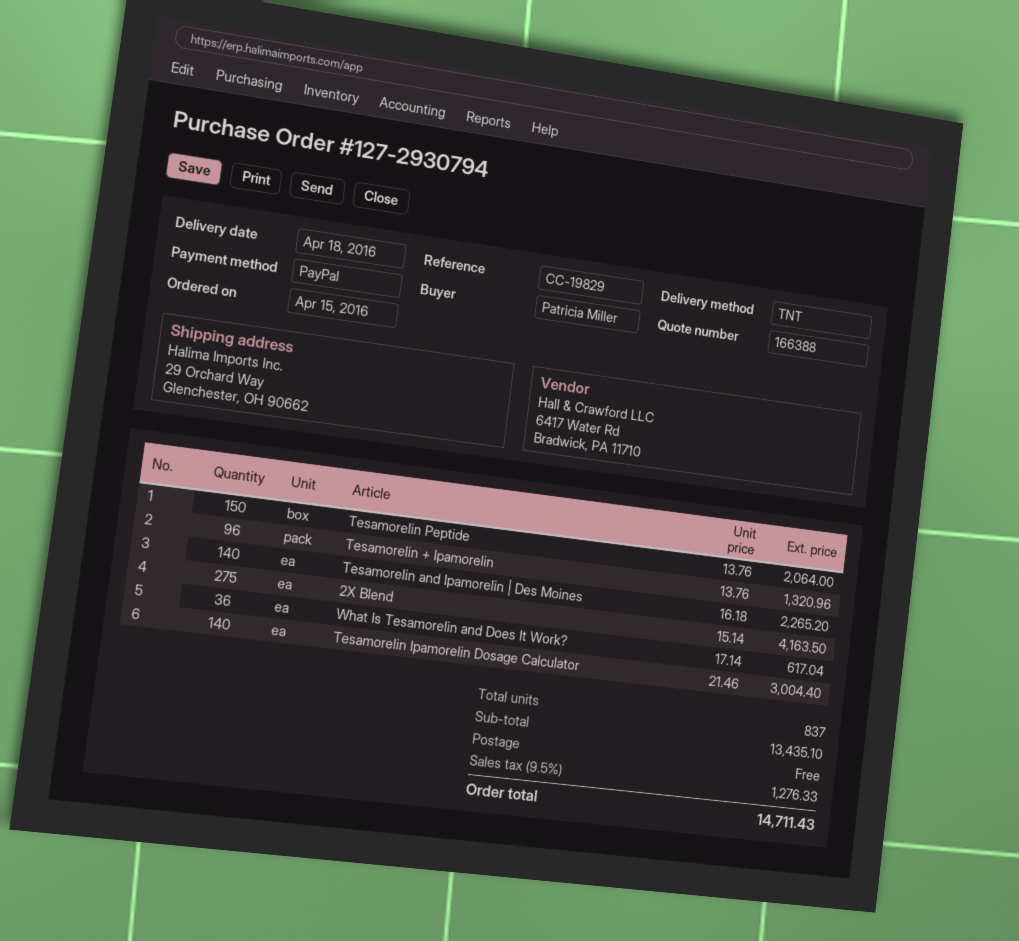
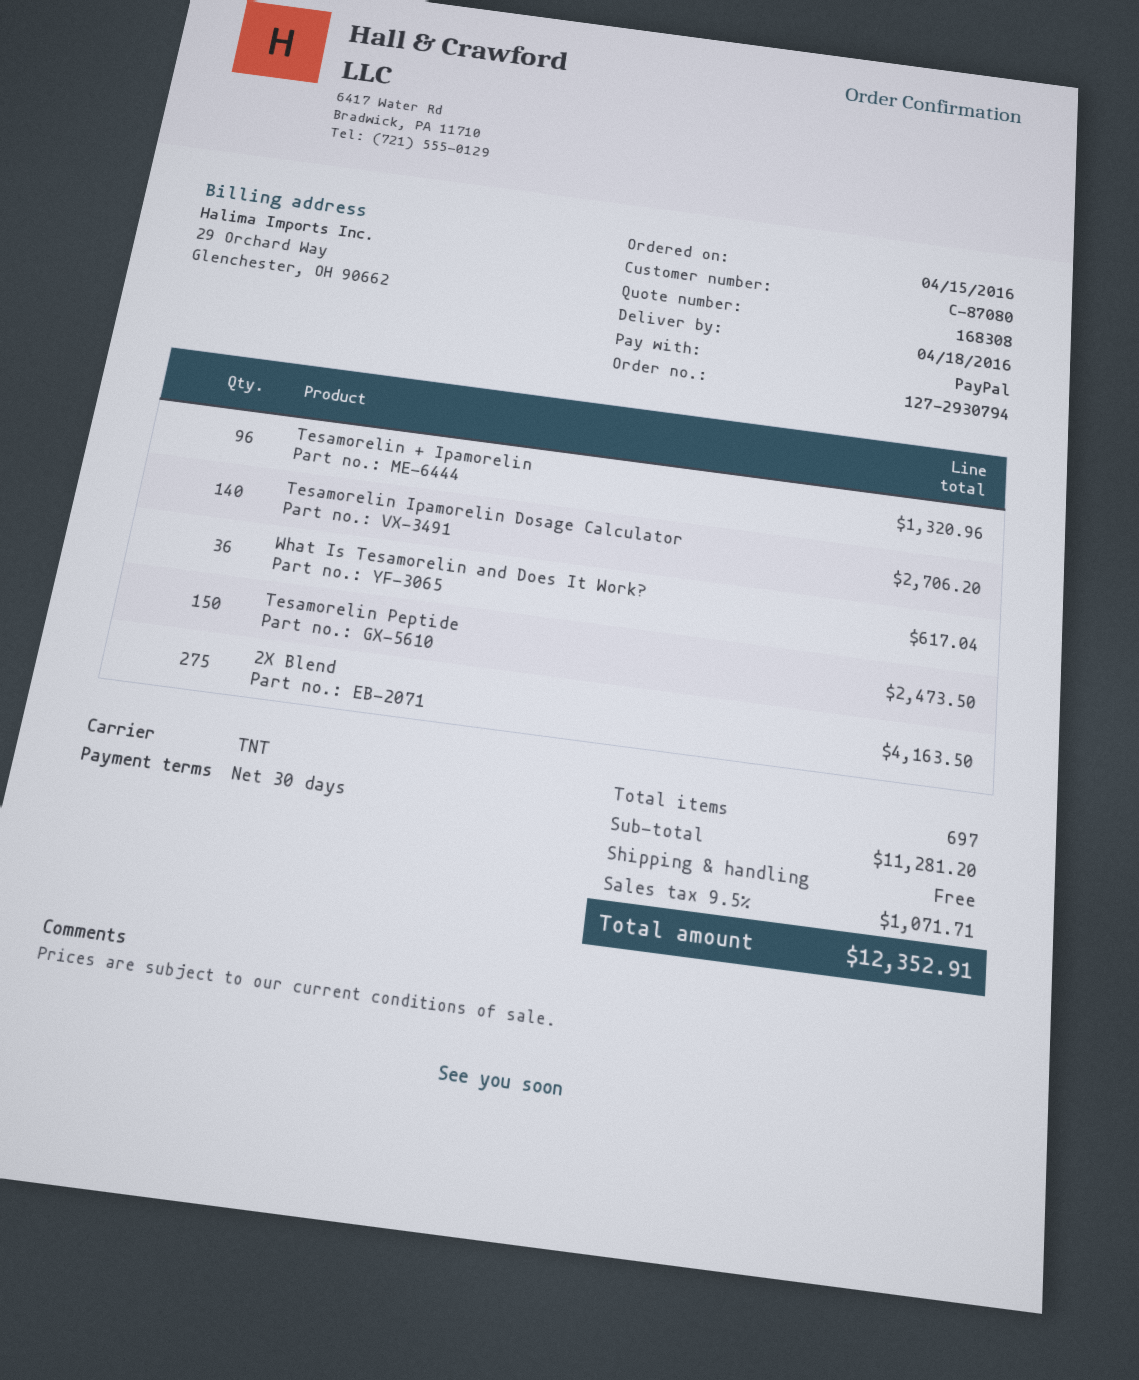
quote number: 166388 -> 168308
Tesamorelin Peptide: 150 for 2064.00 -> 150 for 2473.50
Tesamorelin and Ipamorelin | Des Moines: 140 for 2265.20 -> none
Tesamorelin Ipamorelin Dosage Calculator: 140 for 3004.40 -> 140 for 2706.20
total quantity: 837 -> 697
subtotal: 13435.10 -> 11281.20
tax: 9.5% = 1276.33 -> 9.5% = 1071.71
total: 14711.43 -> 12352.91

